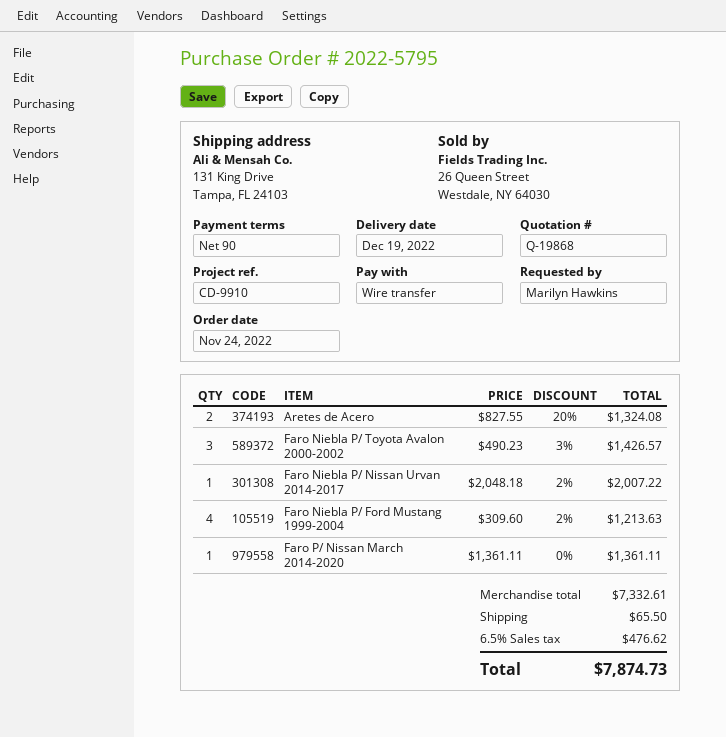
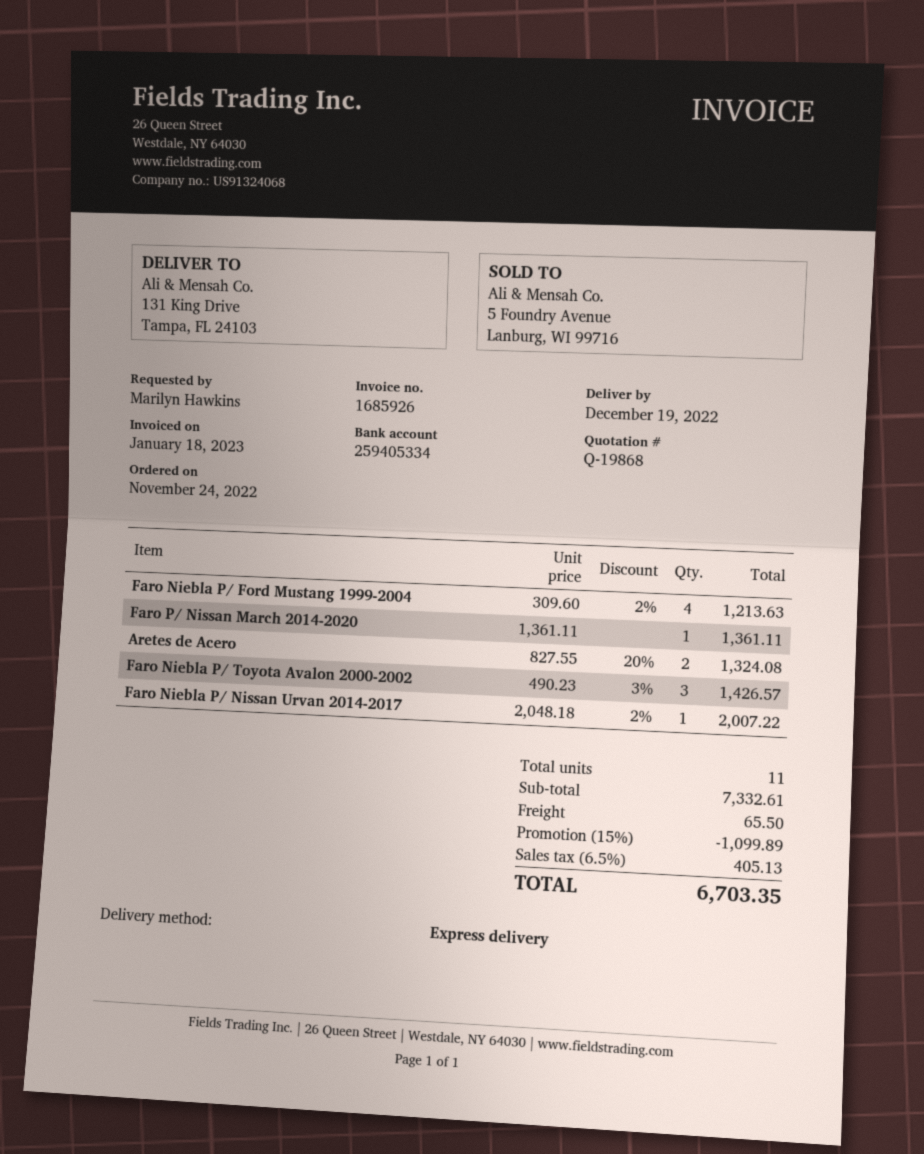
discount: none -> 15% = 1099.89
tax: 6.5% = 476.62 -> 6.5% = 405.13
total: 7874.73 -> 6703.35

